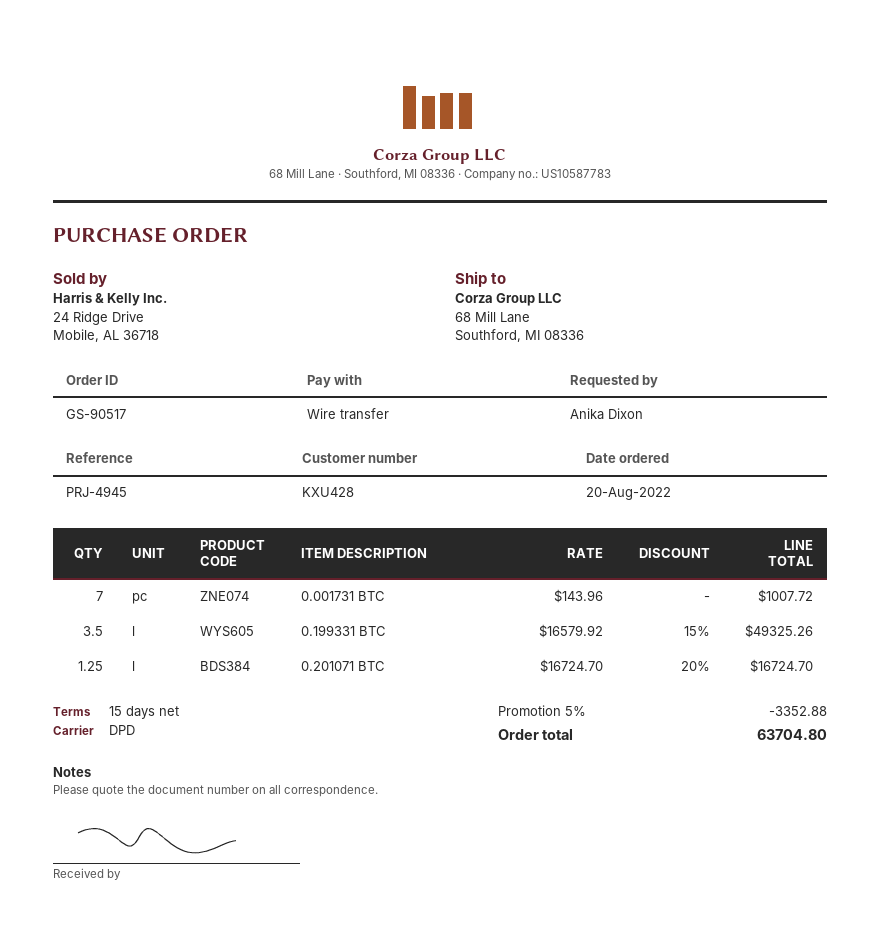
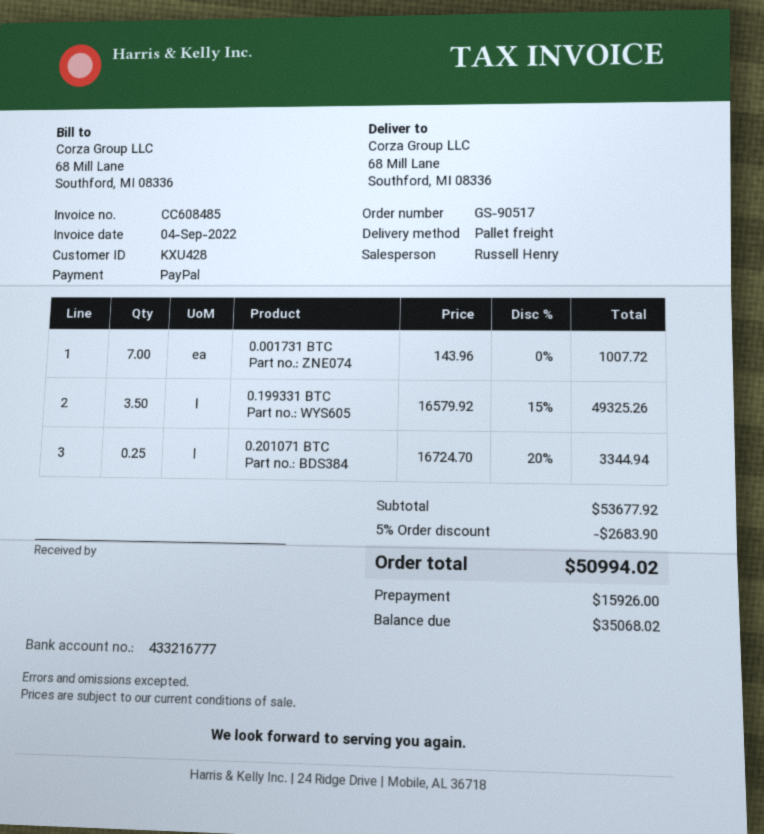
payment method: bank transfer -> PayPal
shipping method: DPD -> pallet freight
0.201071 BTC: 1.25 x 16724.70 - 20% = 16724.70 -> 0.25 x 16724.70 - 20% = 3344.94
discount: 5% = 3352.88 -> 5% = 2683.90
total: 63704.80 -> 50994.02

